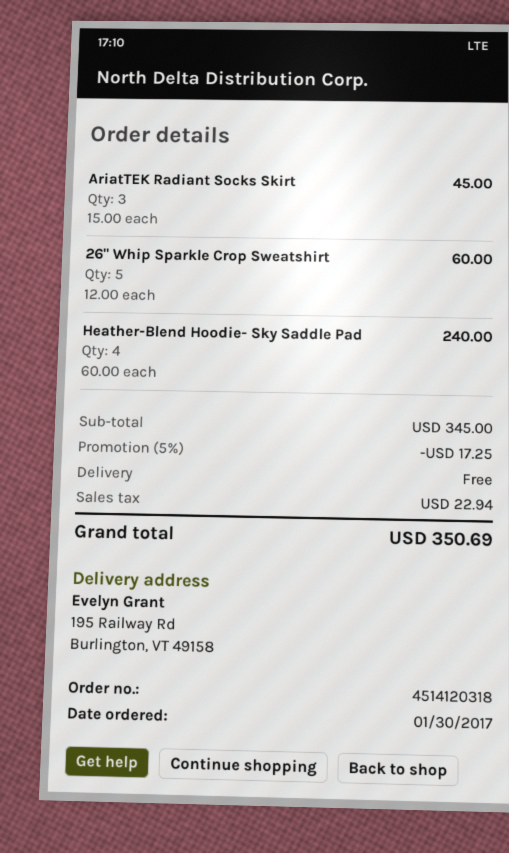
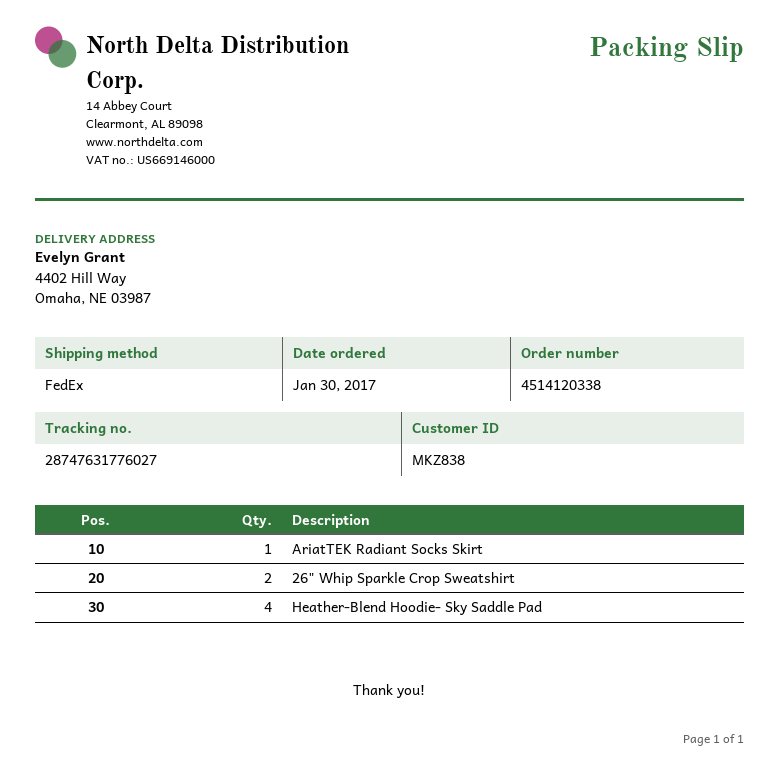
order number: 4514120318 -> 4514120338
ship to: 195 Railway Rd, Burlington, VT 49158 -> 4402 Hill Way, Omaha, NE 03987
AriatTEK Radiant Socks Skirt: 3 -> 1
26" Whip Sparkle Crop Sweatshirt: 5 -> 2

